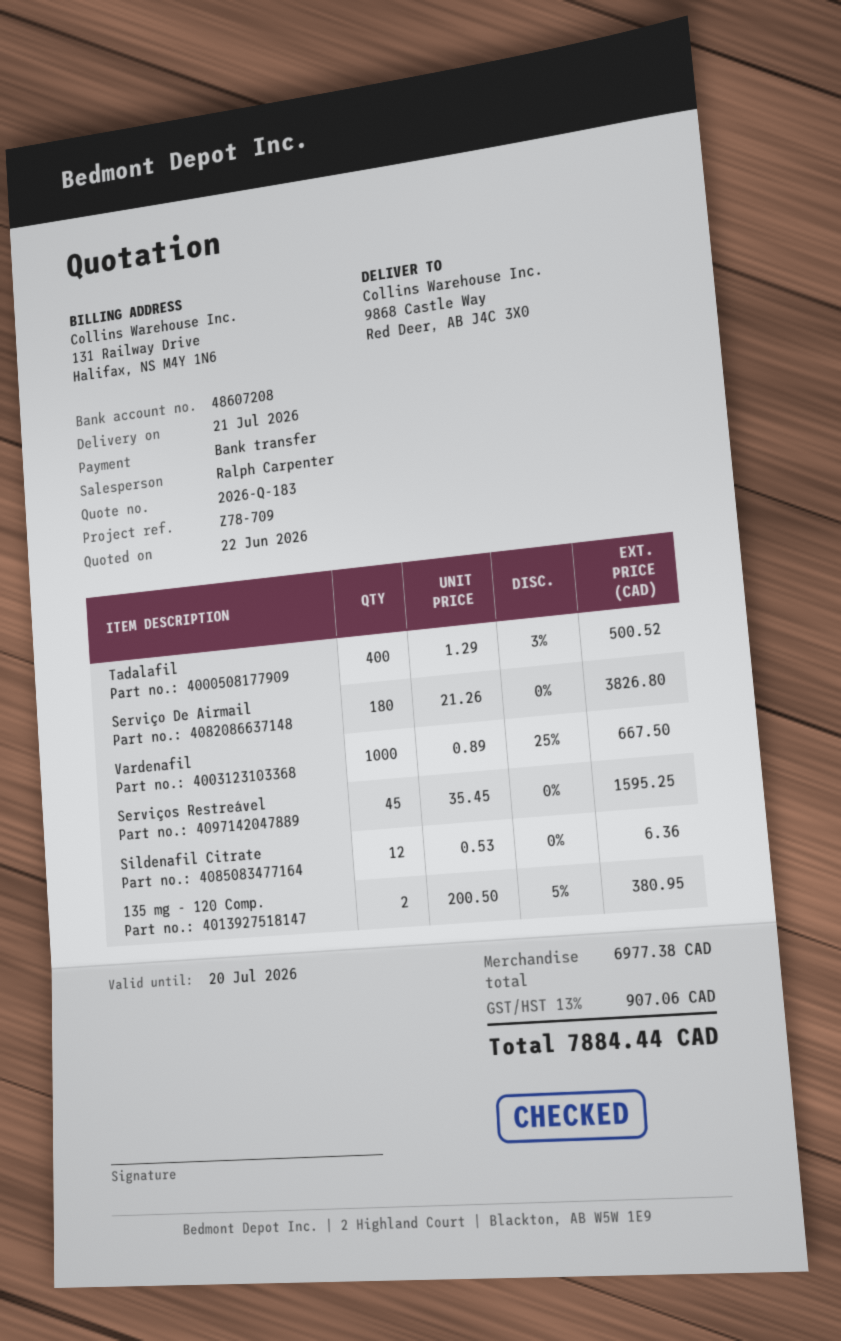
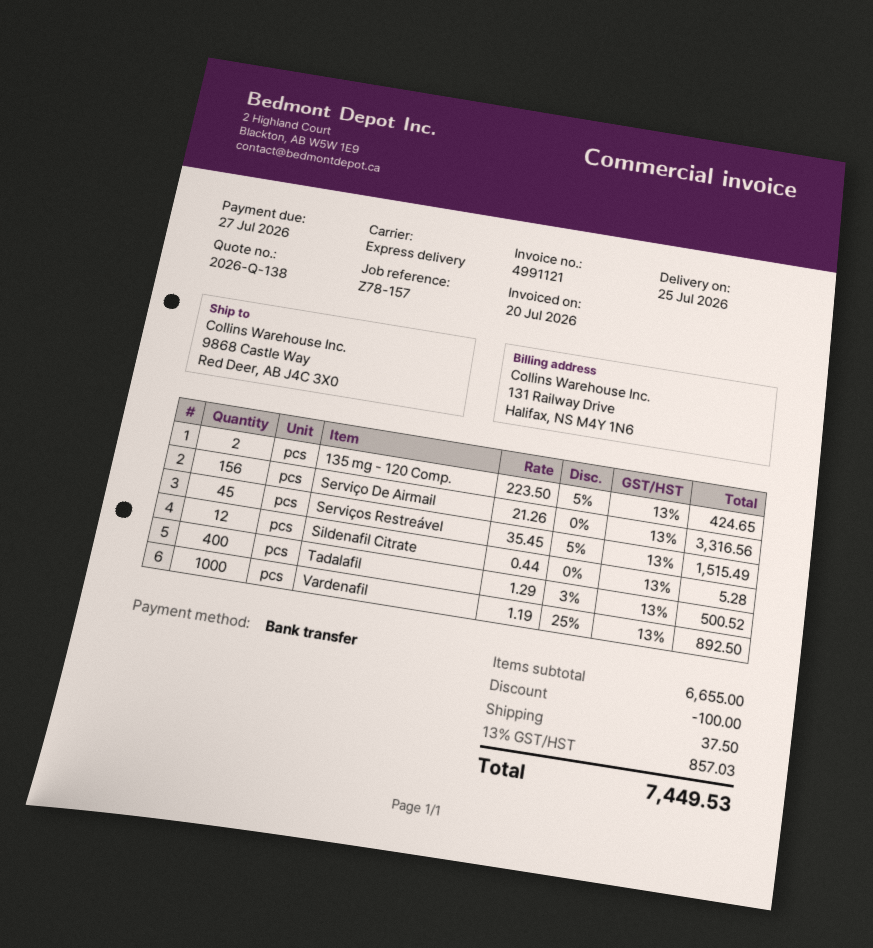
quote number: 2026-Q-183 -> 2026-Q-138
delivery date: 2026-07-21 -> 2026-07-25
reference: Z78-709 -> Z78-157
Serviço De Airmail: 180 x 21.26 = 3826.80 -> 156 x 21.26 = 3316.56
Vardenafil: 1000 x 0.89 - 25% = 667.50 -> 1000 x 1.19 - 25% = 892.50
Serviços Restreável: 45 x 35.45 = 1595.25 -> 45 x 35.45 - 5% = 1515.49
Sildenafil Citrate: 12 x 0.53 = 6.36 -> 12 x 0.44 = 5.28
135 mg - 120 Comp.: 2 x 200.50 - 5% = 380.95 -> 2 x 223.50 - 5% = 424.65
subtotal: 6977.38 -> 6655.00
discount: none -> 100.00
shipping: none -> 37.50
tax: 13% = 907.06 -> 13% = 857.03
total: 7884.44 -> 7449.53

